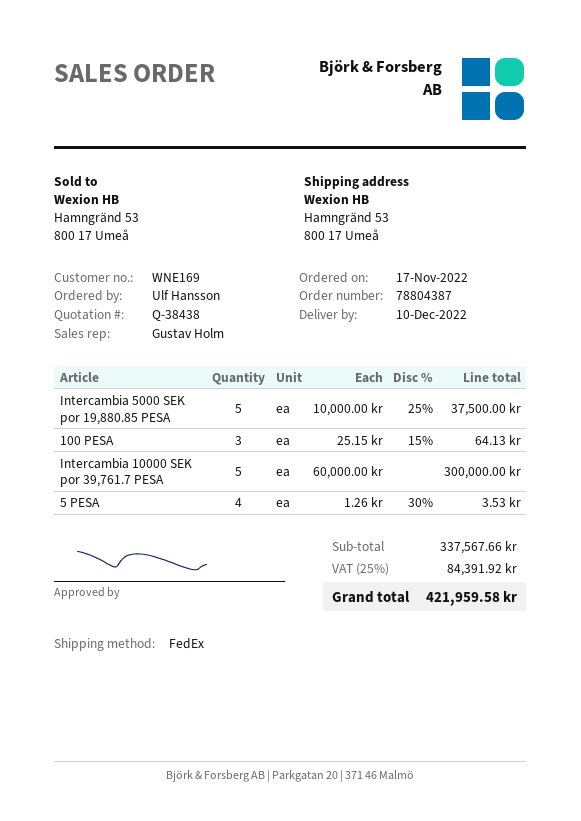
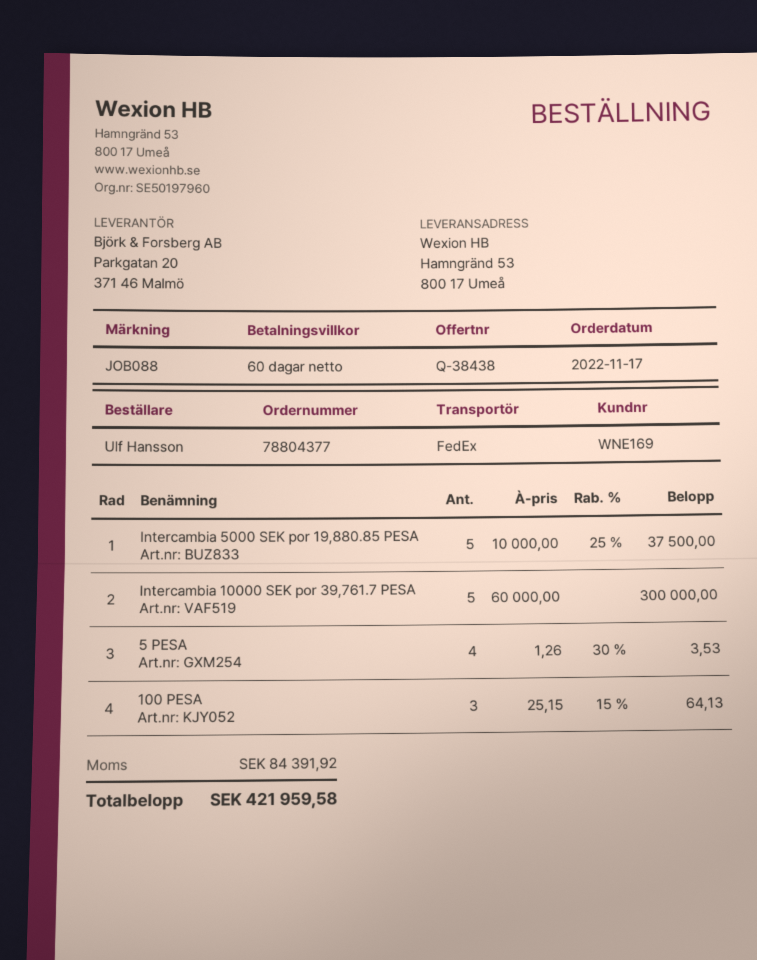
order number: 78804387 -> 78804377

